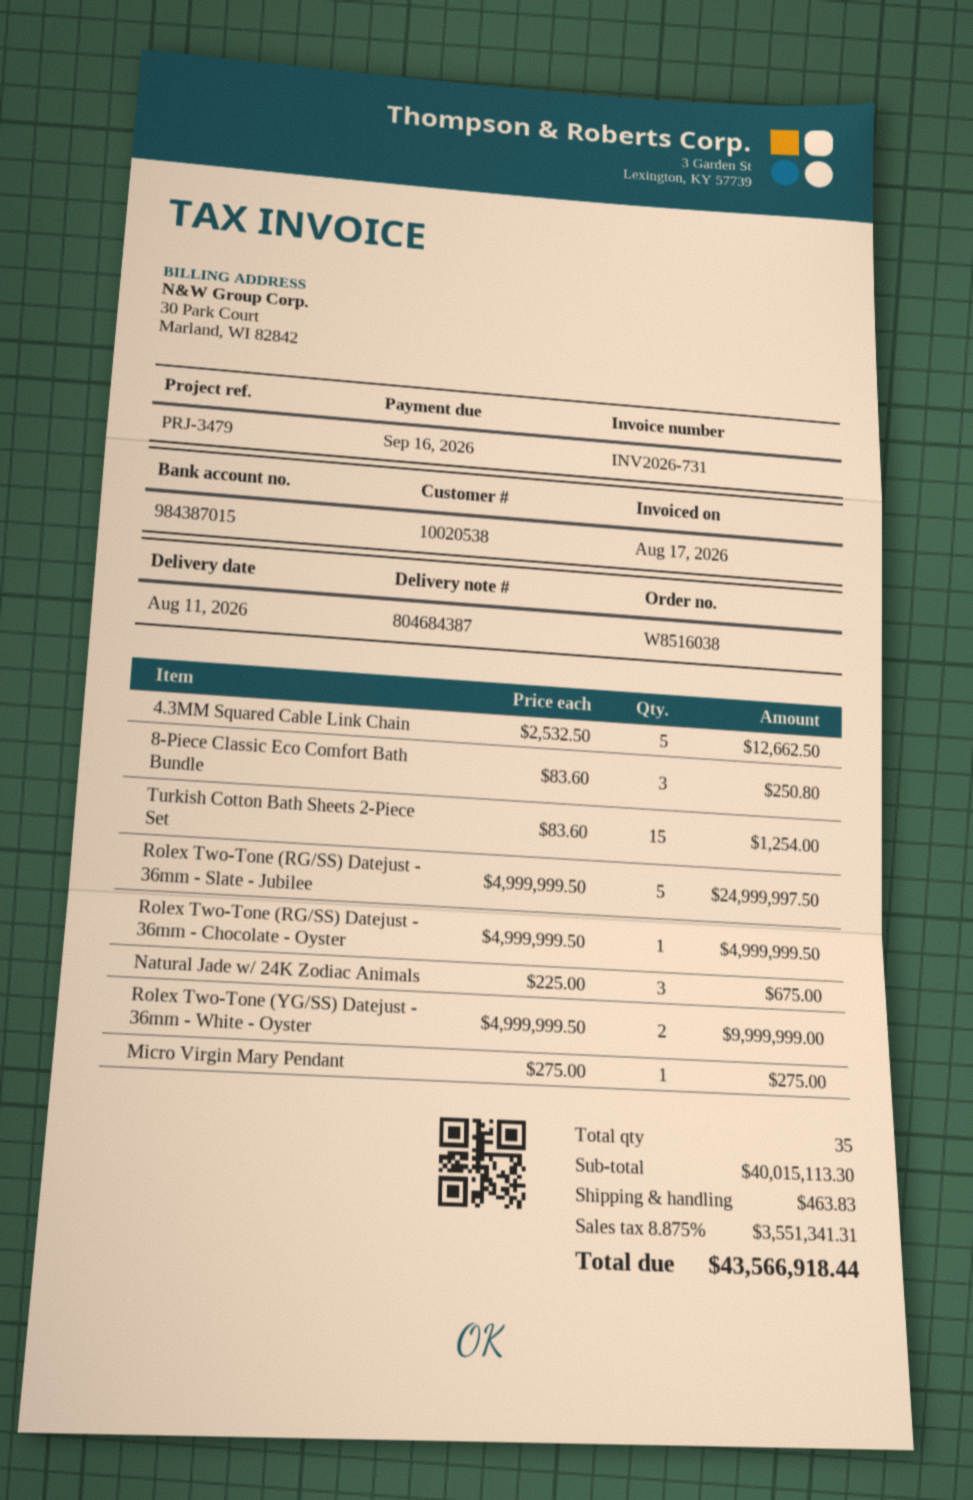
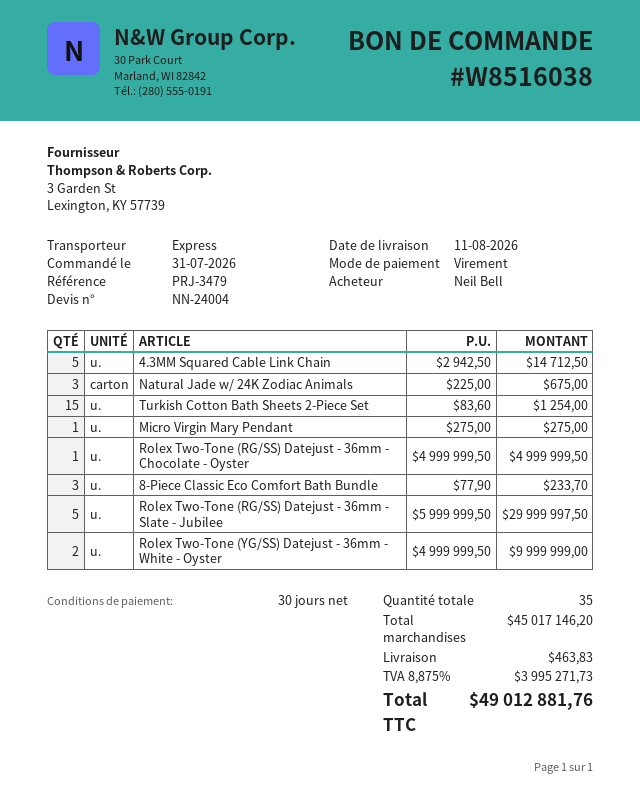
4.3MM Squared Cable Link Chain: 5 x 2532.50 = 12662.50 -> 5 x 2942.50 = 14712.50
8-Piece Classic Eco Comfort Bath Bundle: 3 x 83.60 = 250.80 -> 3 x 77.90 = 233.70
Rolex Two-Tone (RG/SS) Datejust - 36mm - Slate - Jubilee: 5 x 4999999.50 = 24999997.50 -> 5 x 5999999.50 = 29999997.50
subtotal: 40015113.30 -> 45017146.20
tax: 8.875% = 3551341.31 -> 8.875% = 3995271.73
total: 43566918.44 -> 49012881.76

